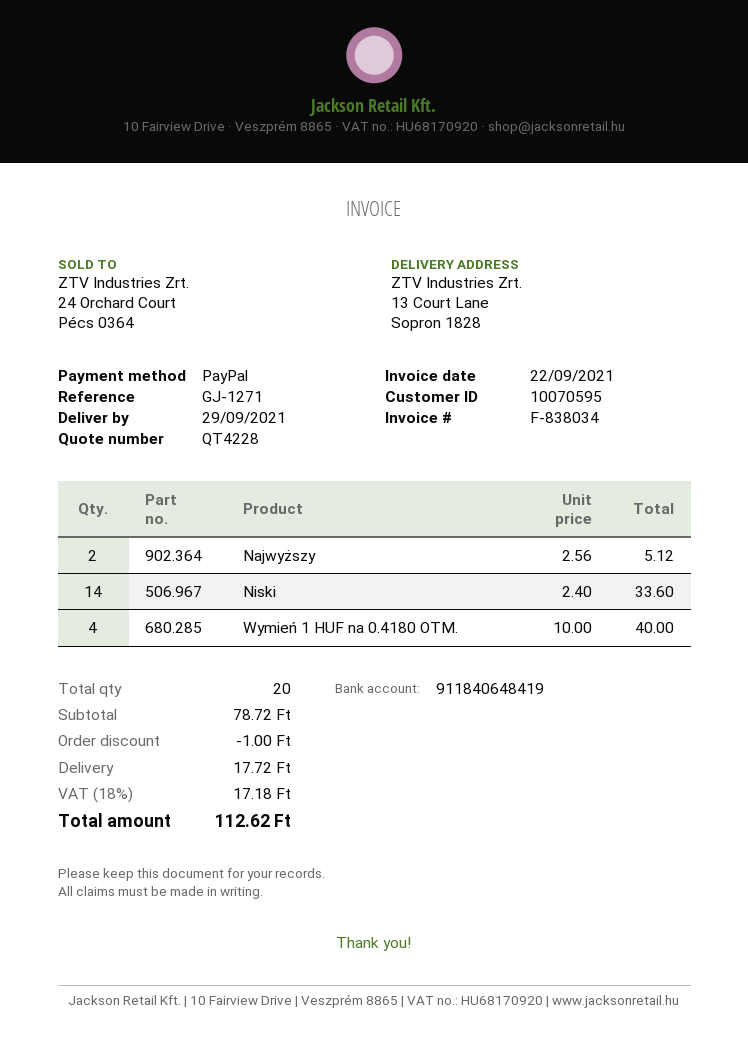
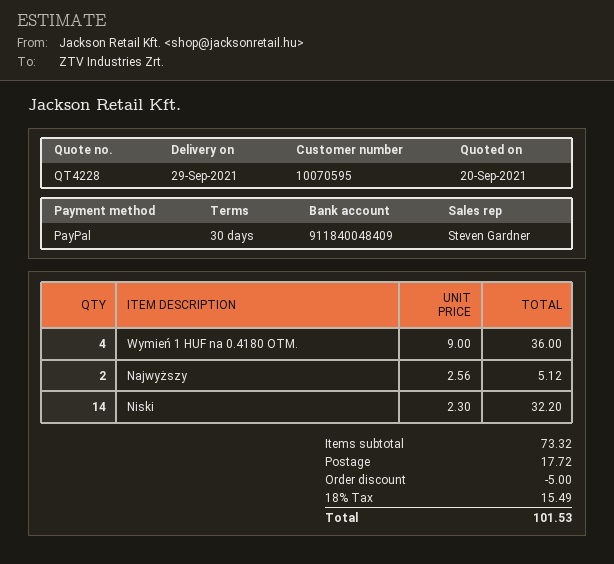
bank account: 911840648419 -> 911840048409
Niski: 14 x 2.40 = 33.60 -> 14 x 2.30 = 32.20
Wymień 1 HUF na 0.4180 OTM.: 4 x 10.00 = 40.00 -> 4 x 9.00 = 36.00
subtotal: 78.72 -> 73.32
discount: 1.00 -> 5.00
tax: 18% = 17.18 -> 18% = 15.49
total: 112.62 -> 101.53

